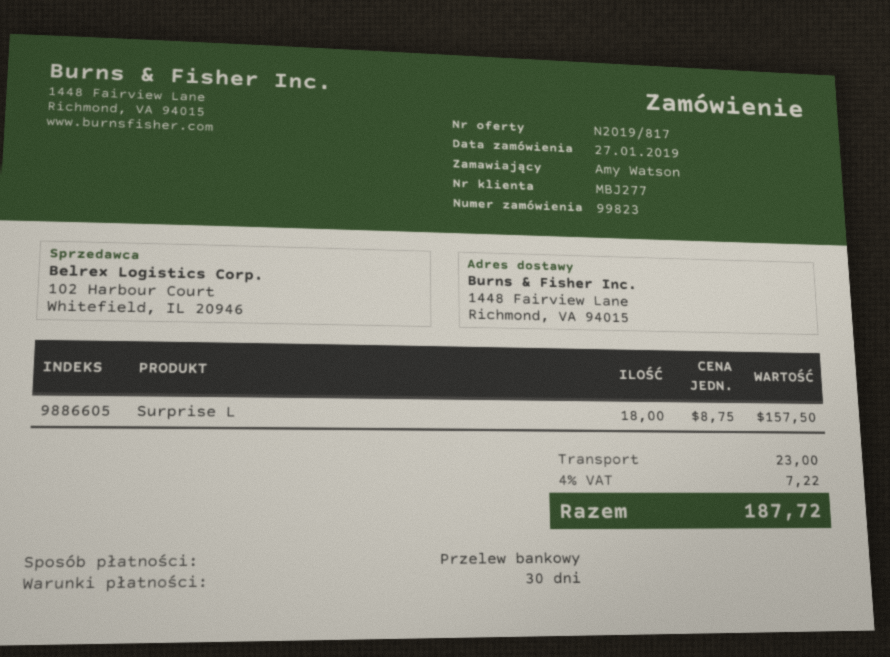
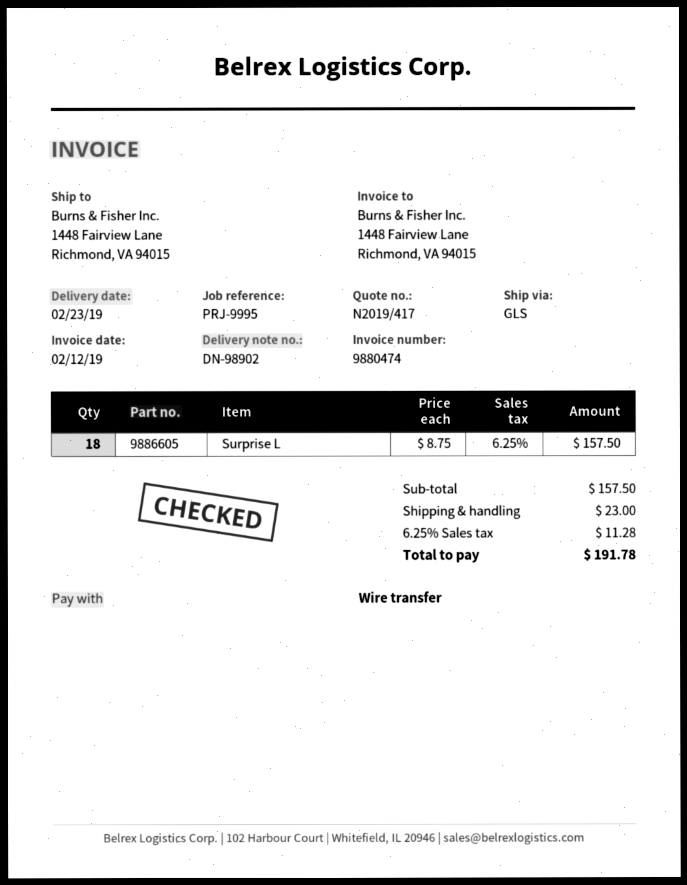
quote number: N2019/817 -> N2019/417
tax: 4% = 7.22 -> 6.25% = 11.28
total: 187.72 -> 191.78

